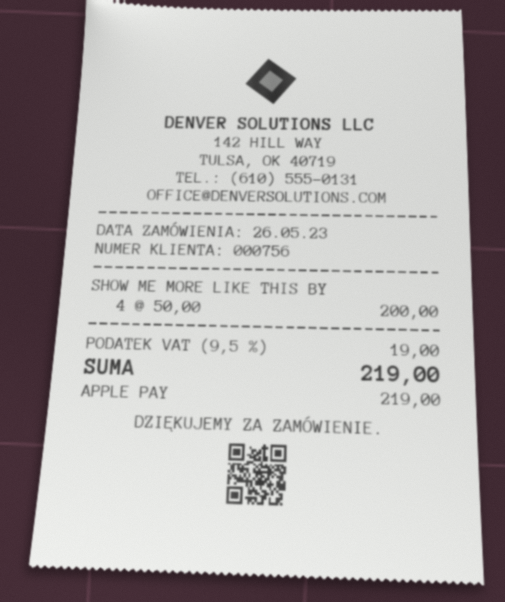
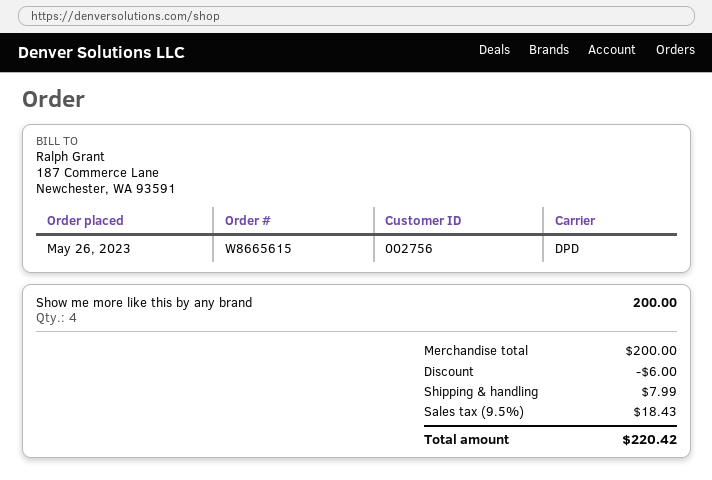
customer number: 000756 -> 002756
discount: none -> 6.00
shipping: none -> 7.99
tax: 9.5% = 19.00 -> 9.5% = 18.43
total: 219.00 -> 220.42

